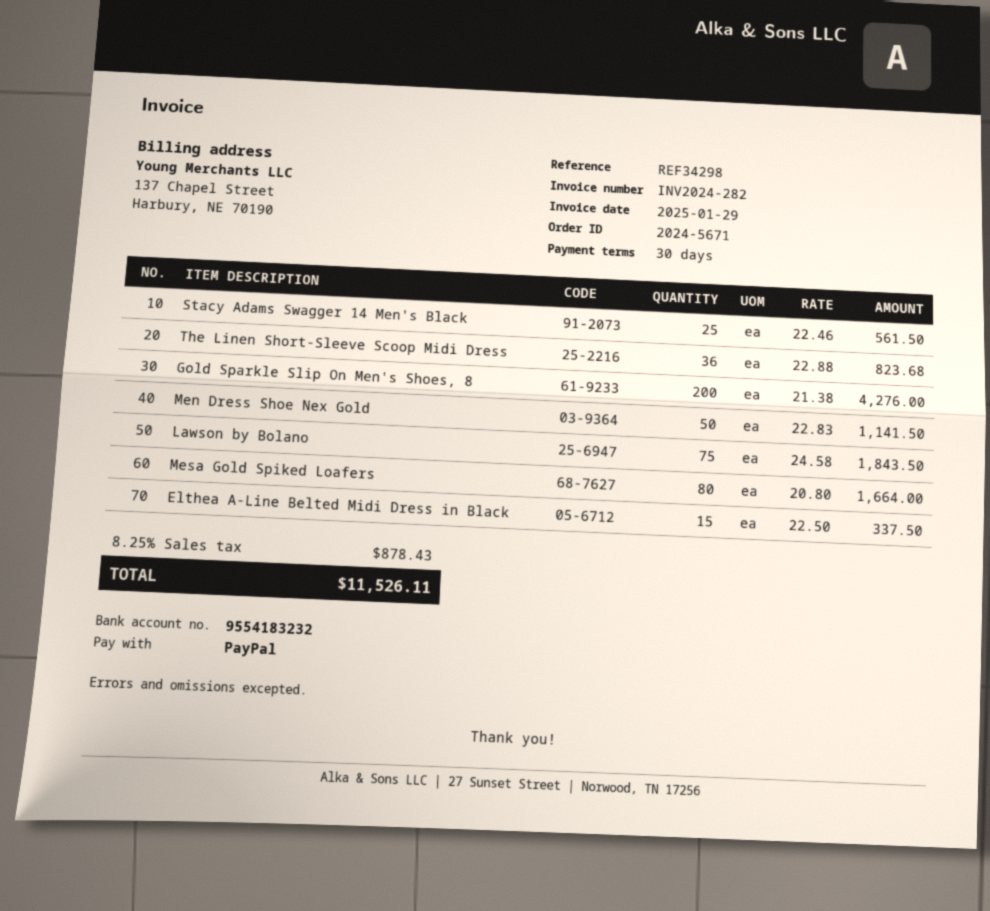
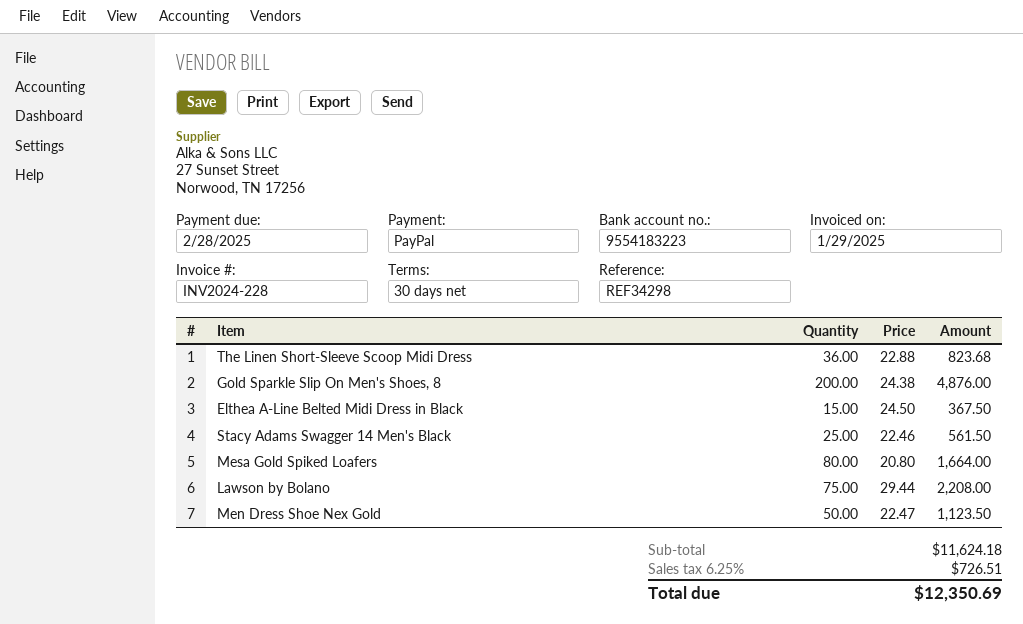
invoice number: INV2024-282 -> INV2024-228
bank account: 9554183232 -> 9554183223
Gold Sparkle Slip On Men's Shoes, 8: 200 x 21.38 = 4276.00 -> 200 x 24.38 = 4876.00
Men Dress Shoe Nex Gold: 50 x 22.83 = 1141.50 -> 50 x 22.47 = 1123.50
Lawson by Bolano: 75 x 24.58 = 1843.50 -> 75 x 29.44 = 2208.00
Elthea A-Line Belted Midi Dress in Black: 15 x 22.50 = 337.50 -> 15 x 24.50 = 367.50
tax: 8.25% = 878.43 -> 6.25% = 726.51
total: 11526.11 -> 12350.69

